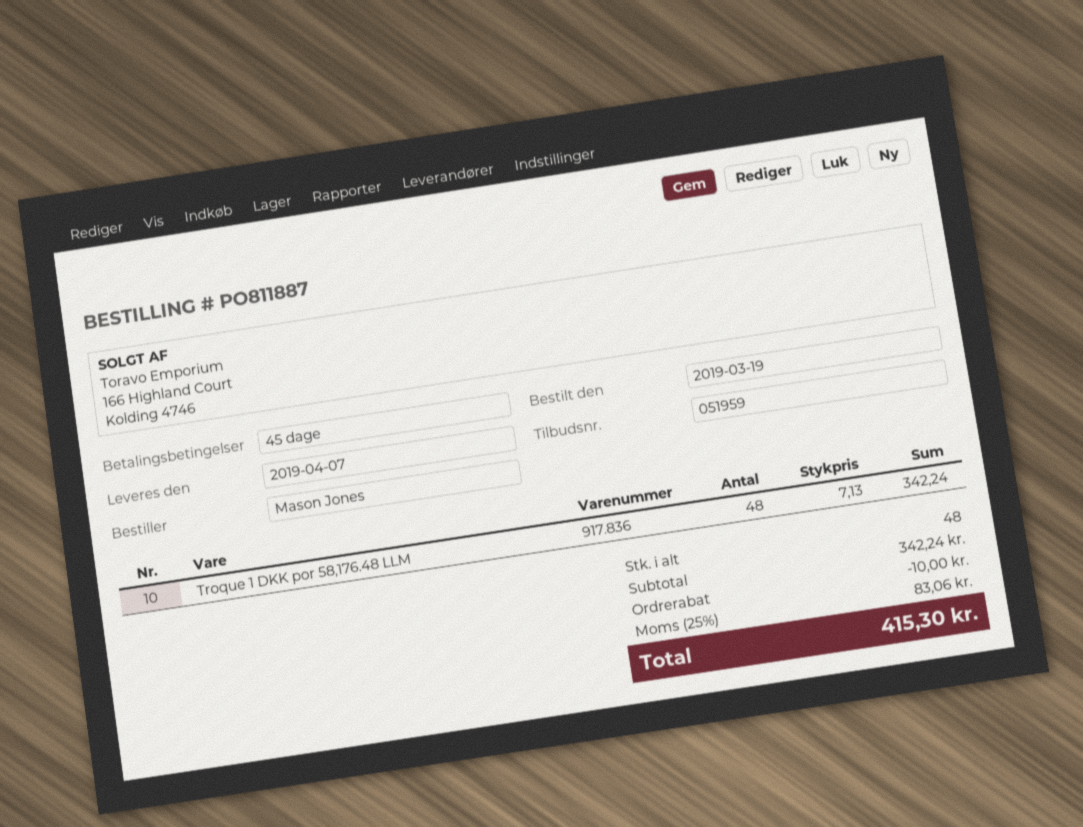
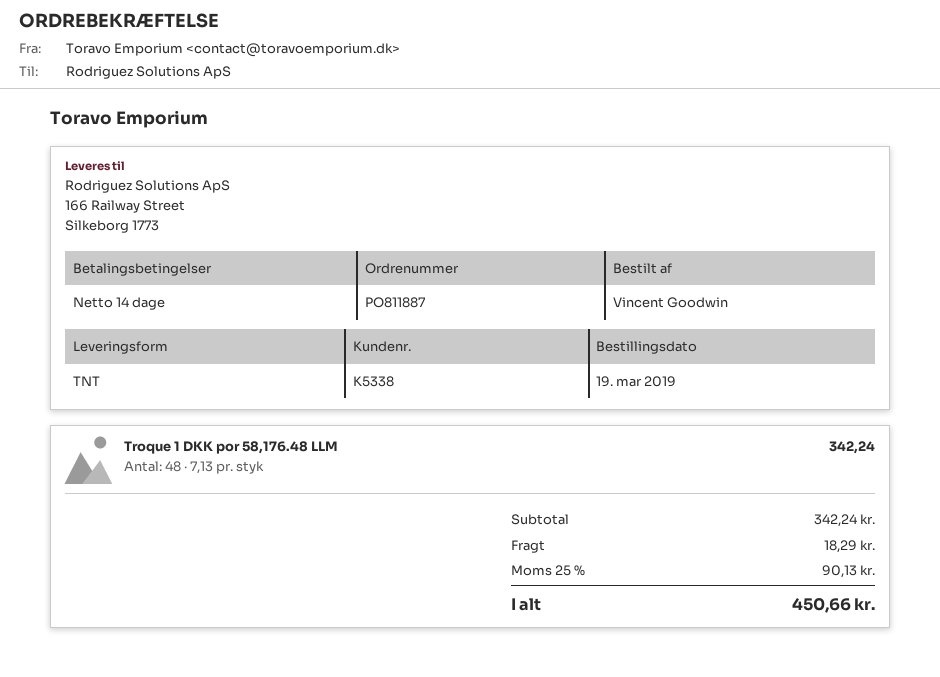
payment terms: 45 days -> 14 days
ordered by: Mason Jones -> Vincent Goodwin
discount: 10.00 -> none
shipping: none -> 18.29
tax: 25% = 83.06 -> 25% = 90.13
total: 415.30 -> 450.66

